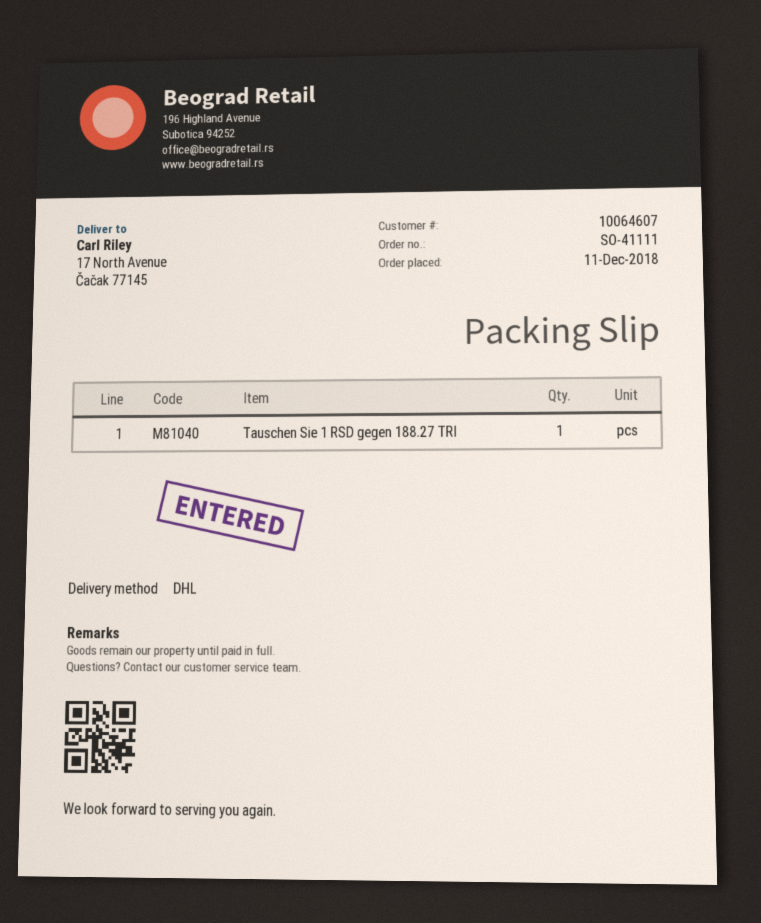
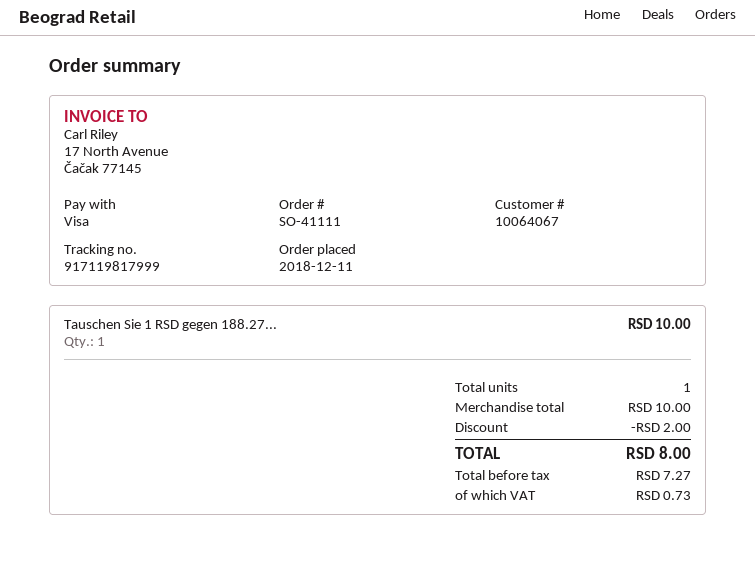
customer number: 10064607 -> 10064067

